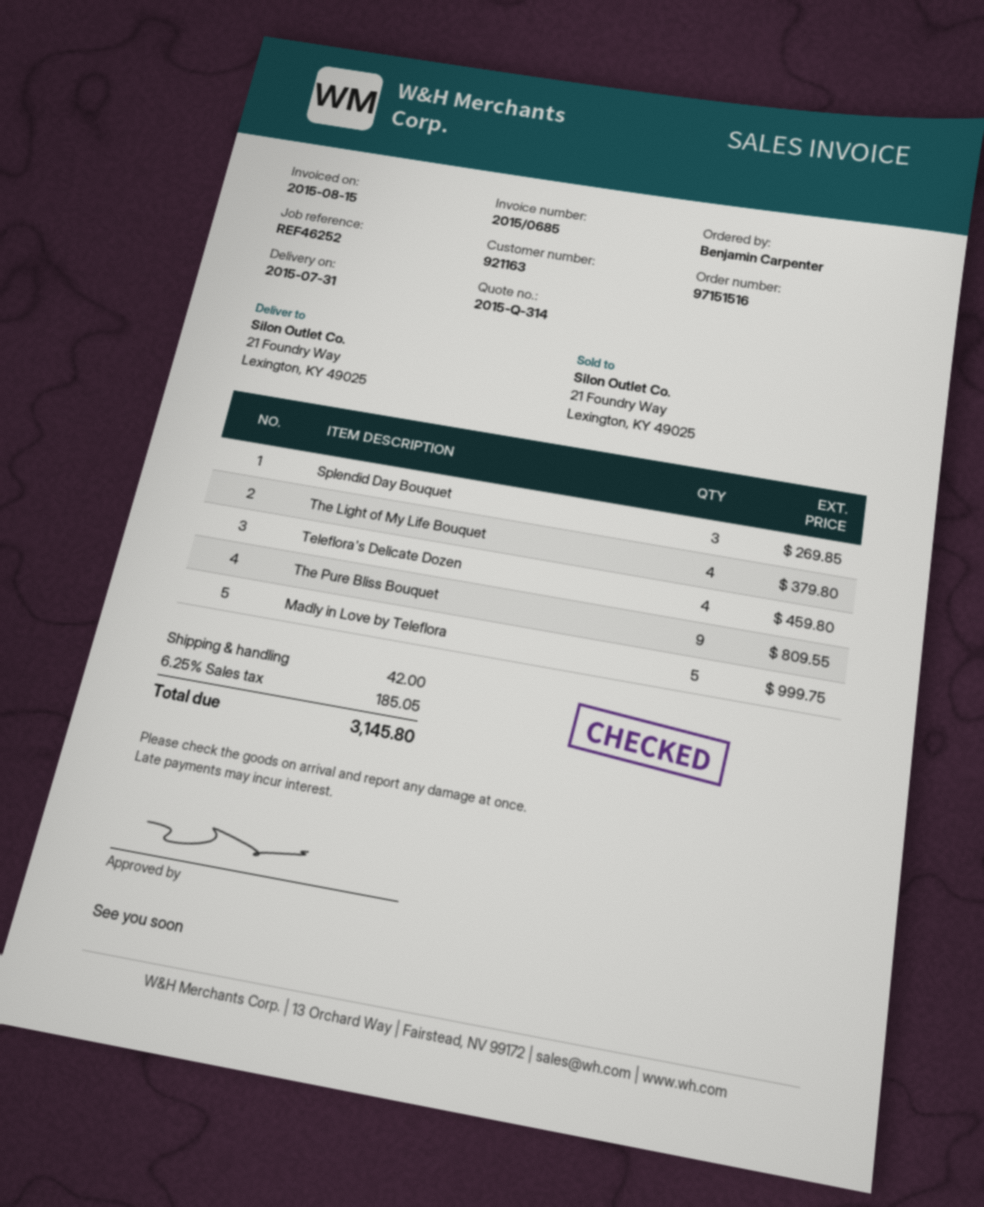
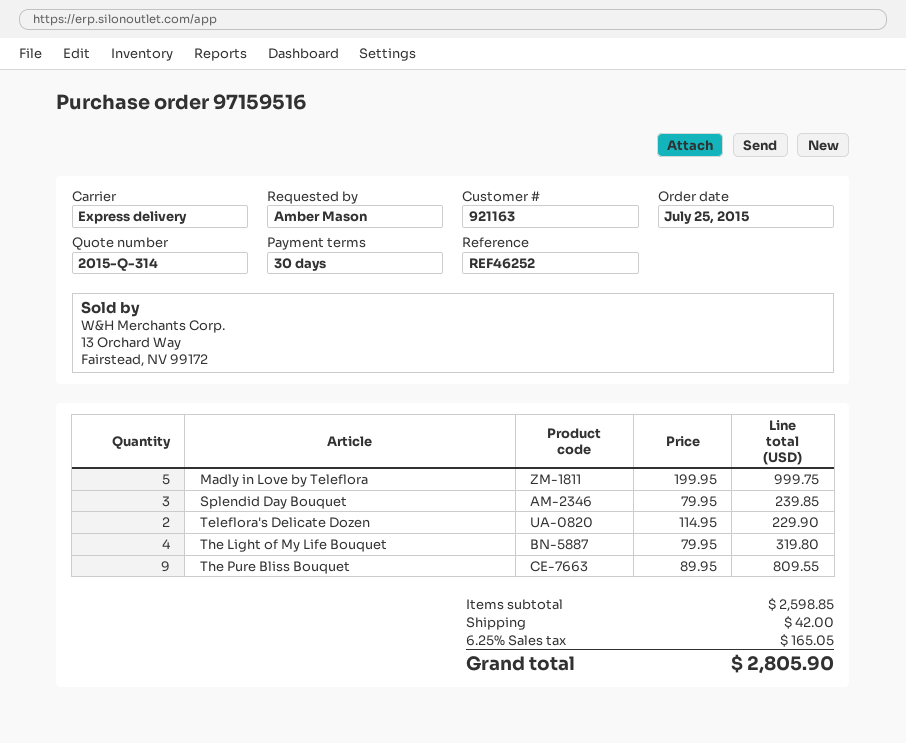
order number: 97151516 -> 97159516
ordered by: Benjamin Carpenter -> Amber Mason
Splendid Day Bouquet: 3 for 269.85 -> 3 for 239.85
The Light of My Life Bouquet: 4 for 379.80 -> 4 for 319.80
Teleflora's Delicate Dozen: 4 for 459.80 -> 2 for 229.90
tax: 6.25% = 185.05 -> 6.25% = 165.05
total: 3145.80 -> 2805.90

